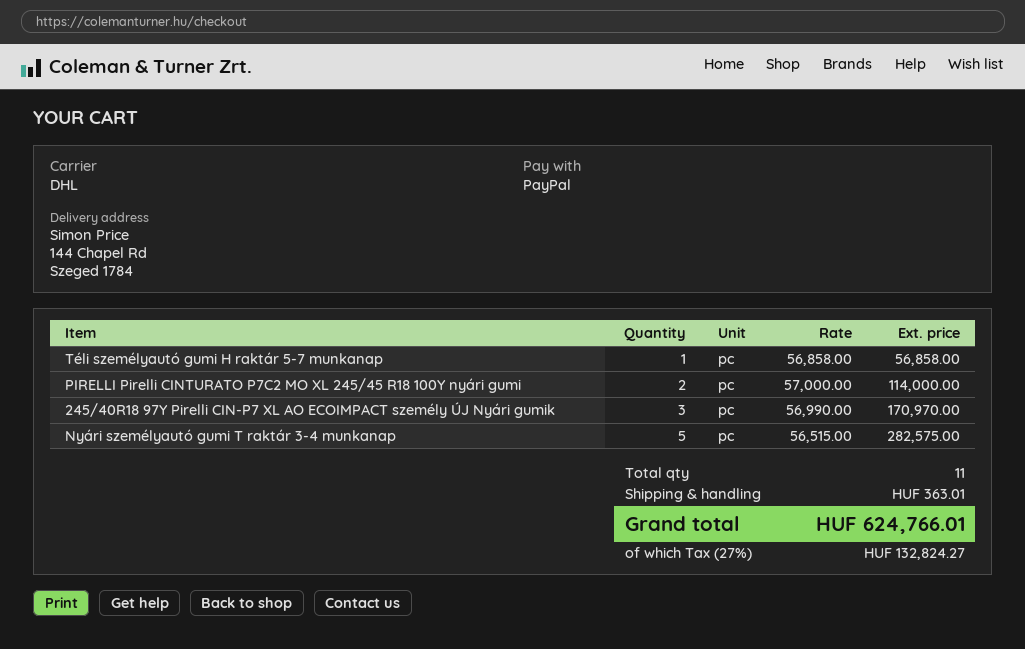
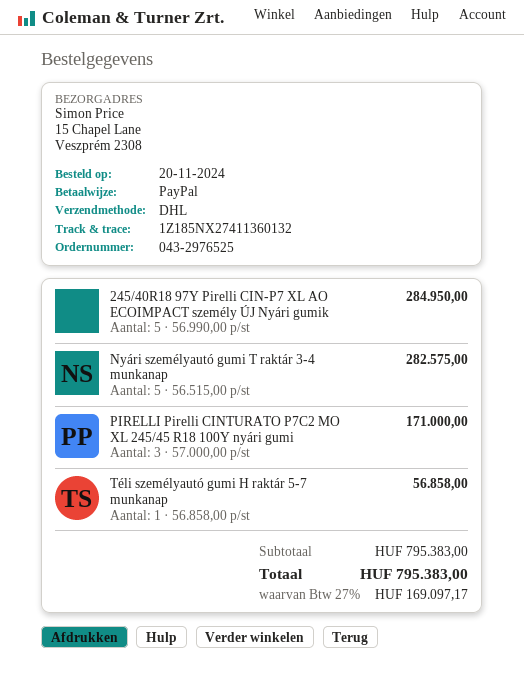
ship to: 144 Chapel Rd, Szeged 1784 -> 15 Chapel Lane, Veszprém 2308
PIRELLI Pirelli CINTURATO P7C2 MO XL 245/45 R18 100Y nyári gumi: 2 x 57000.00 = 114000.00 -> 3 x 57000.00 = 171000.00
245/40R18 97Y Pirelli CIN-P7 XL AO ECOIMPACT személy ÚJ Nyári gumik: 3 x 56990.00 = 170970.00 -> 5 x 56990.00 = 284950.00
shipping: 363.01 -> none
tax: 27% = 132824.27 -> 27% = 169097.17
total: 624766.01 -> 795383.00

